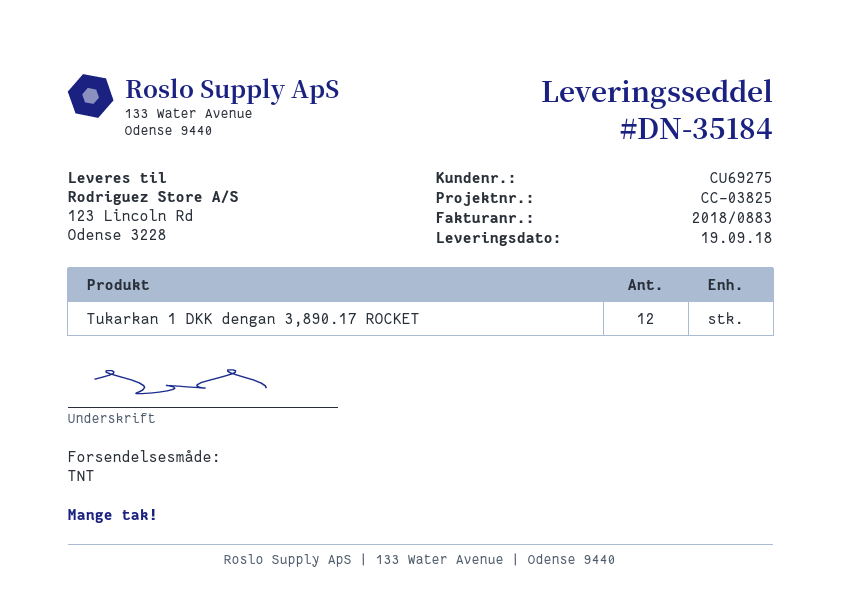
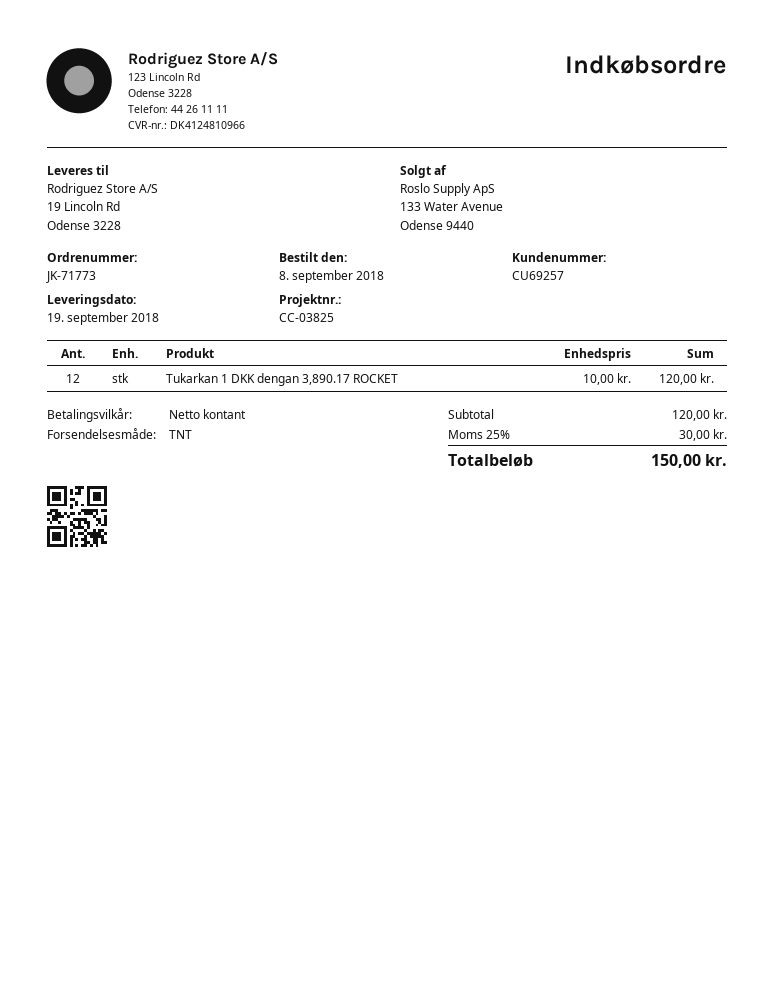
customer number: CU69275 -> CU69257
ship to: 123 Lincoln Rd, Odense 3228 -> 19 Lincoln Rd, Odense 3228

